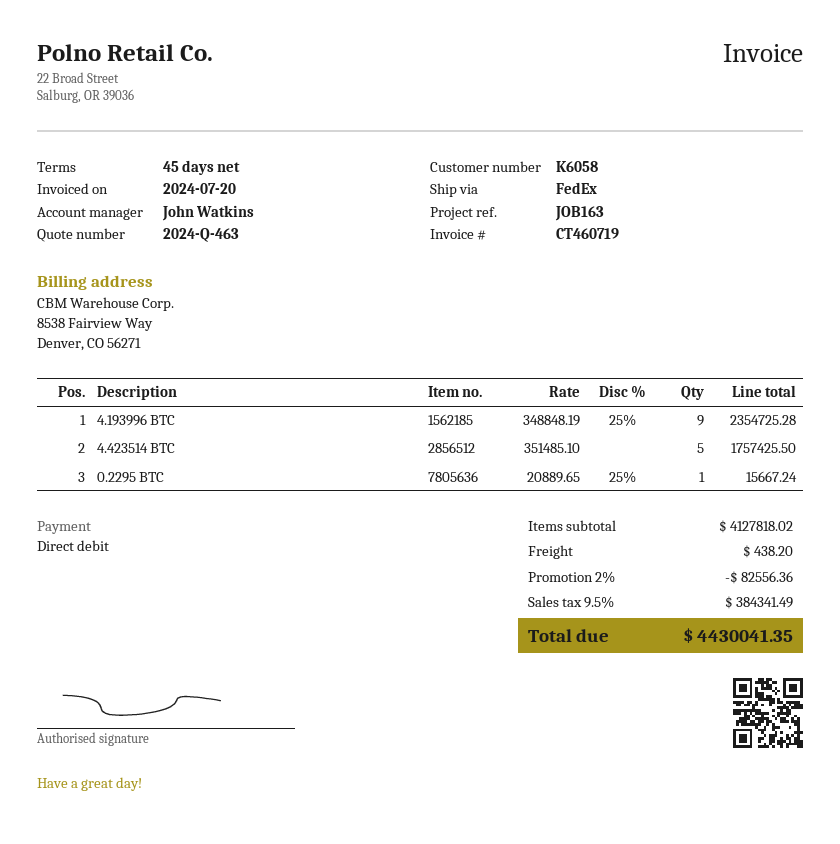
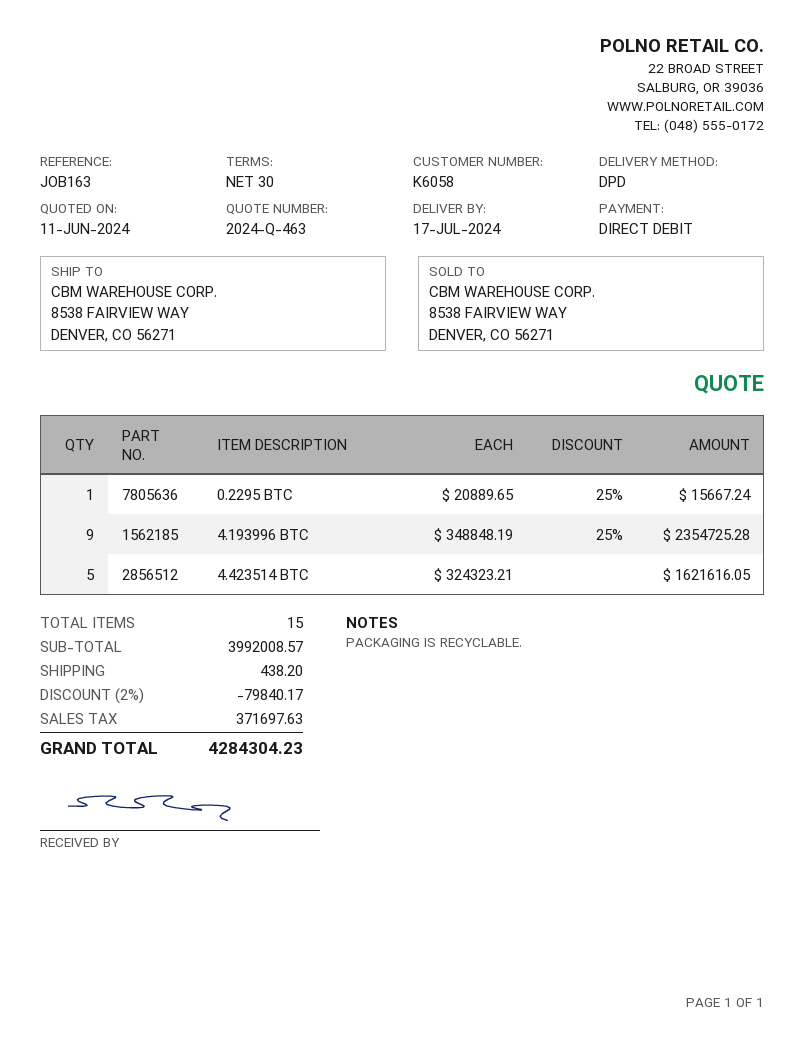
payment terms: 45 days -> 30 days
shipping method: FedEx -> DPD
4.423514 BTC: 5 x 351485.10 = 1757425.50 -> 5 x 324323.21 = 1621616.05
subtotal: 4127818.02 -> 3992008.57
discount: 2% = 82556.36 -> 2% = 79840.17
tax: 384341.49 -> 371697.63
total: 4430041.35 -> 4284304.23

